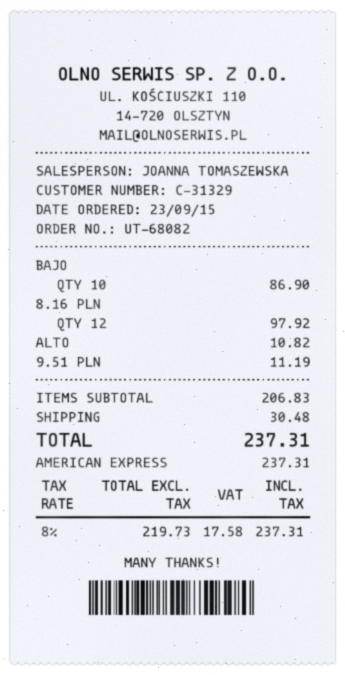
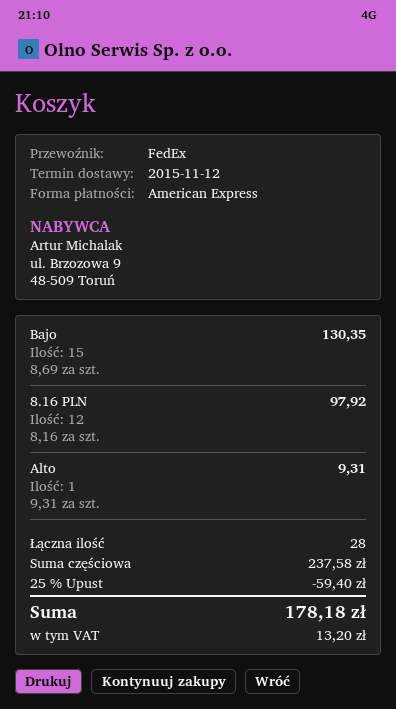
BAJO: 10 for 86.90 -> 15 for 130.35
ALTO: 1 for 10.82 -> 1 for 9.31
9.51 PLN: 1 for 11.19 -> none
subtotal: 206.83 -> 237.58
discount: none -> 25% = 59.40
shipping: 30.48 -> none
tax: 17.58 -> 13.20
total: 237.31 -> 178.18

